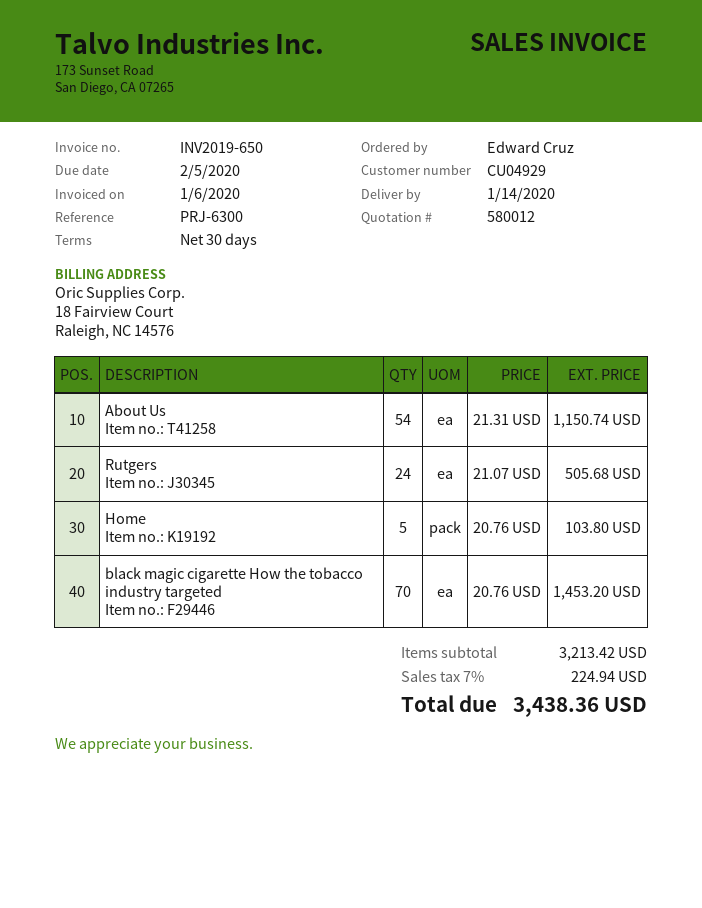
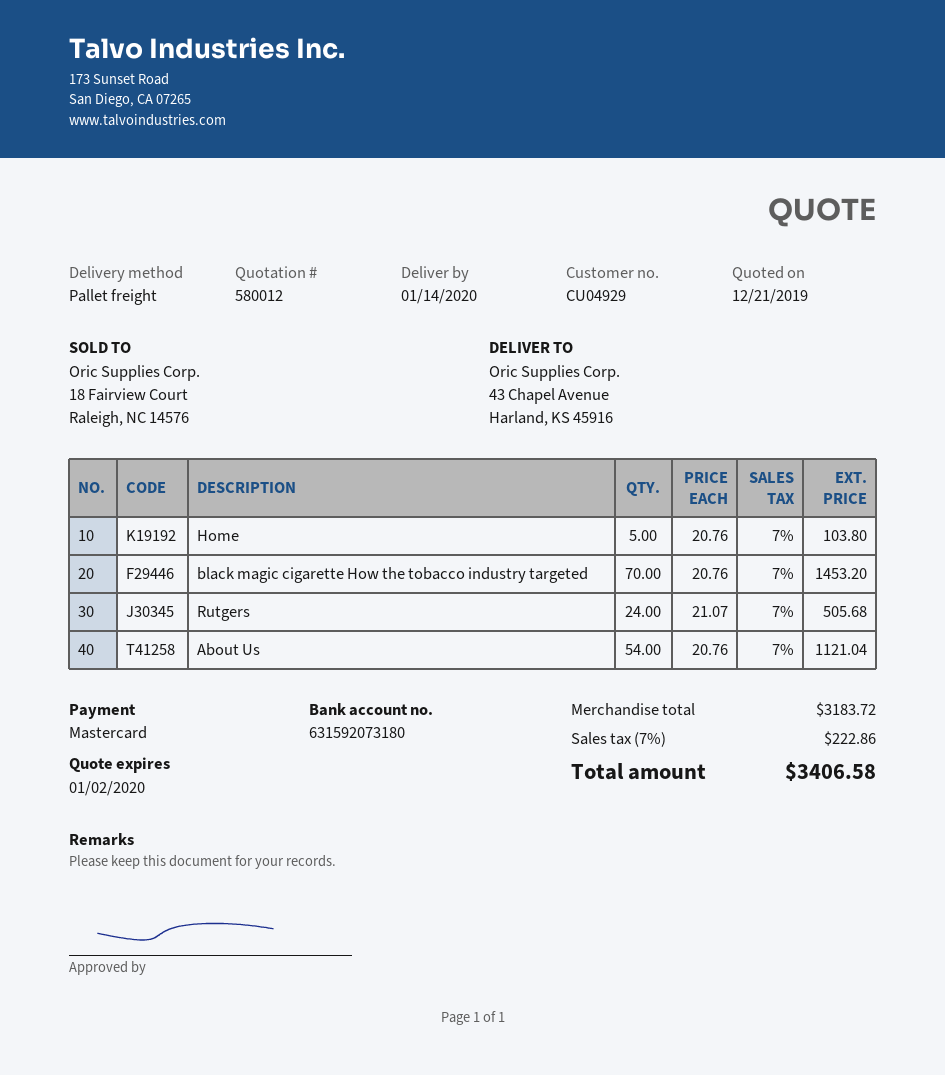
About Us: 54 x 21.31 = 1150.74 -> 54 x 20.76 = 1121.04
subtotal: 3213.42 -> 3183.72
tax: 7% = 224.94 -> 7% = 222.86
total: 3438.36 -> 3406.58

